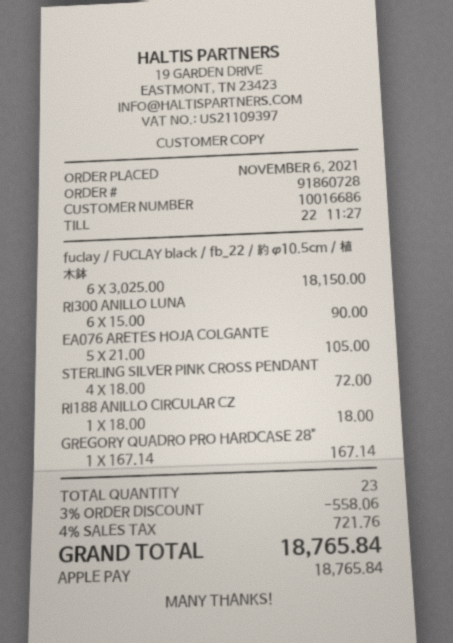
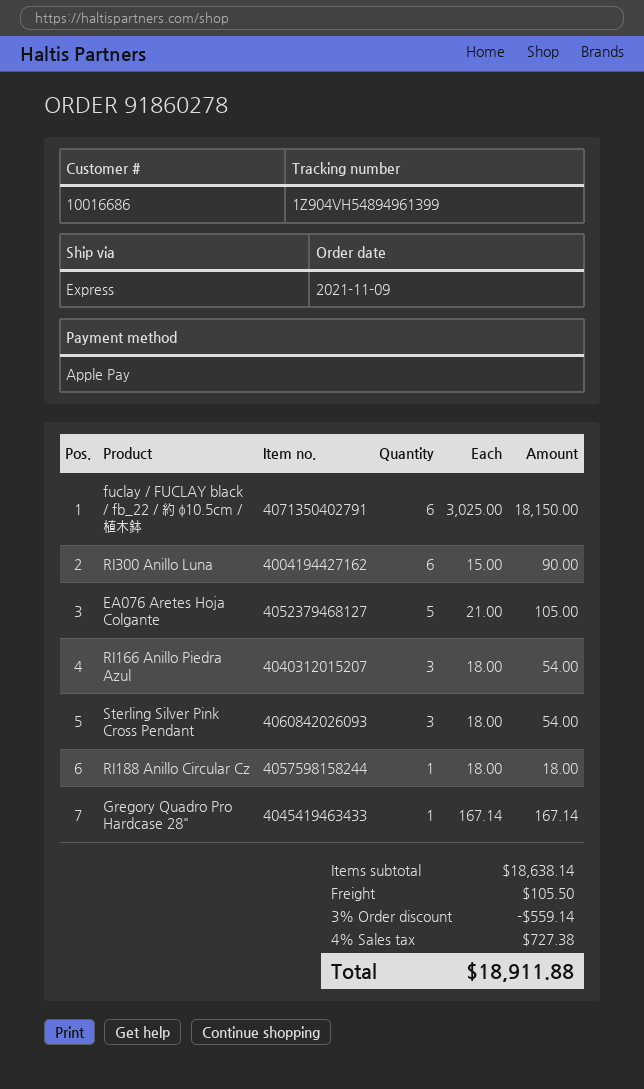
order number: 91860728 -> 91860278
order date: 2021-11-06 -> 2021-11-09
STERLING SILVER PINK CROSS PENDANT: 4 x 18.00 = 72.00 -> 3 x 18.00 = 54.00
RI166 Anillo Piedra Azul: none -> 3 x 18.00 = 54.00
discount: 3% = 558.06 -> 3% = 559.14
shipping: none -> 105.50
tax: 4% = 721.76 -> 4% = 727.38
total: 18765.84 -> 18911.88

